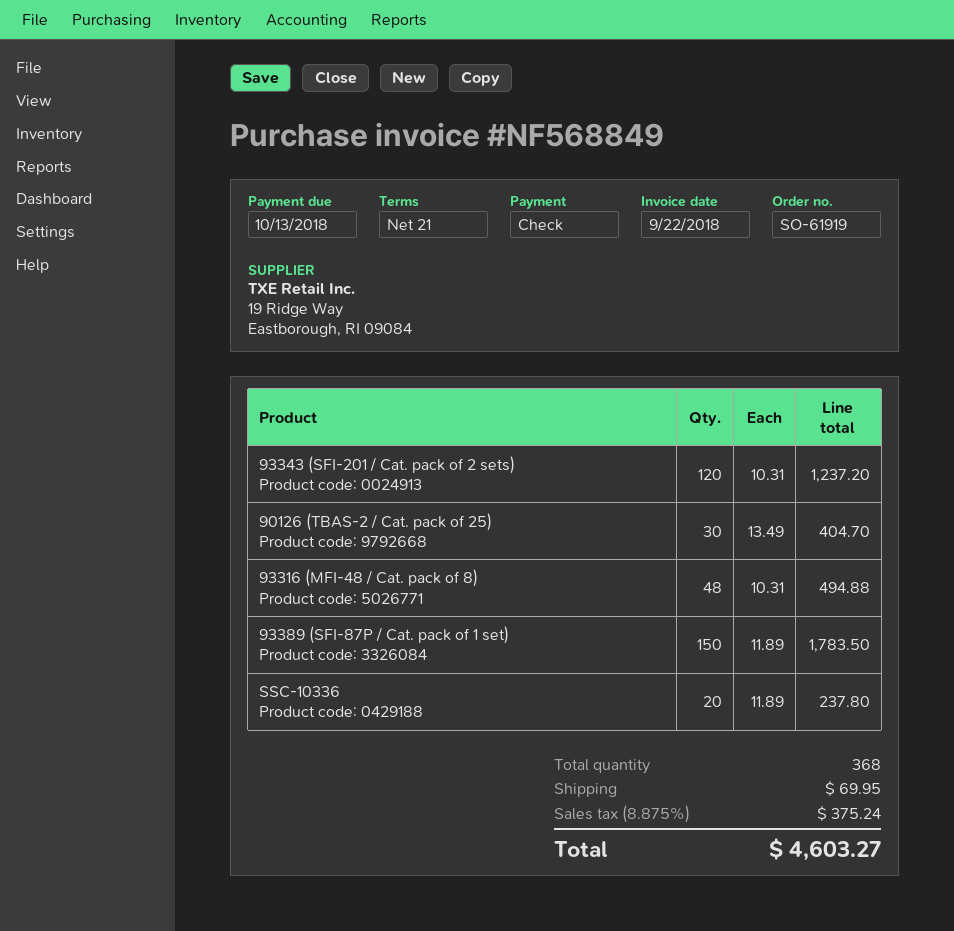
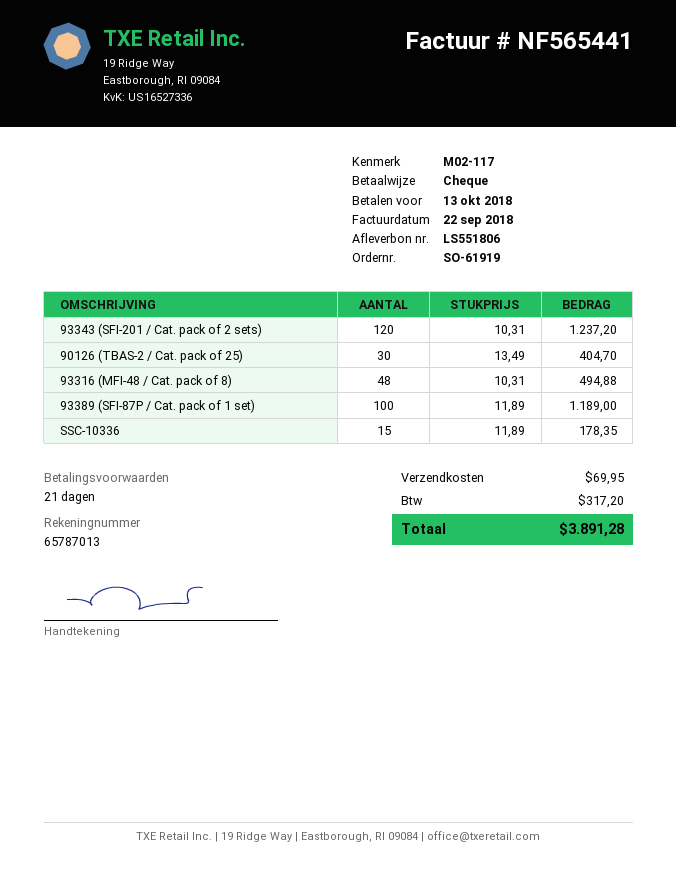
invoice number: NF568849 -> NF565441
93389 (SFI-87P / Cat. pack of 1 set): 150 x 11.89 = 1783.50 -> 100 x 11.89 = 1189.00
SSC-10336: 20 x 11.89 = 237.80 -> 15 x 11.89 = 178.35
tax: 375.24 -> 317.20
total: 4603.27 -> 3891.28

